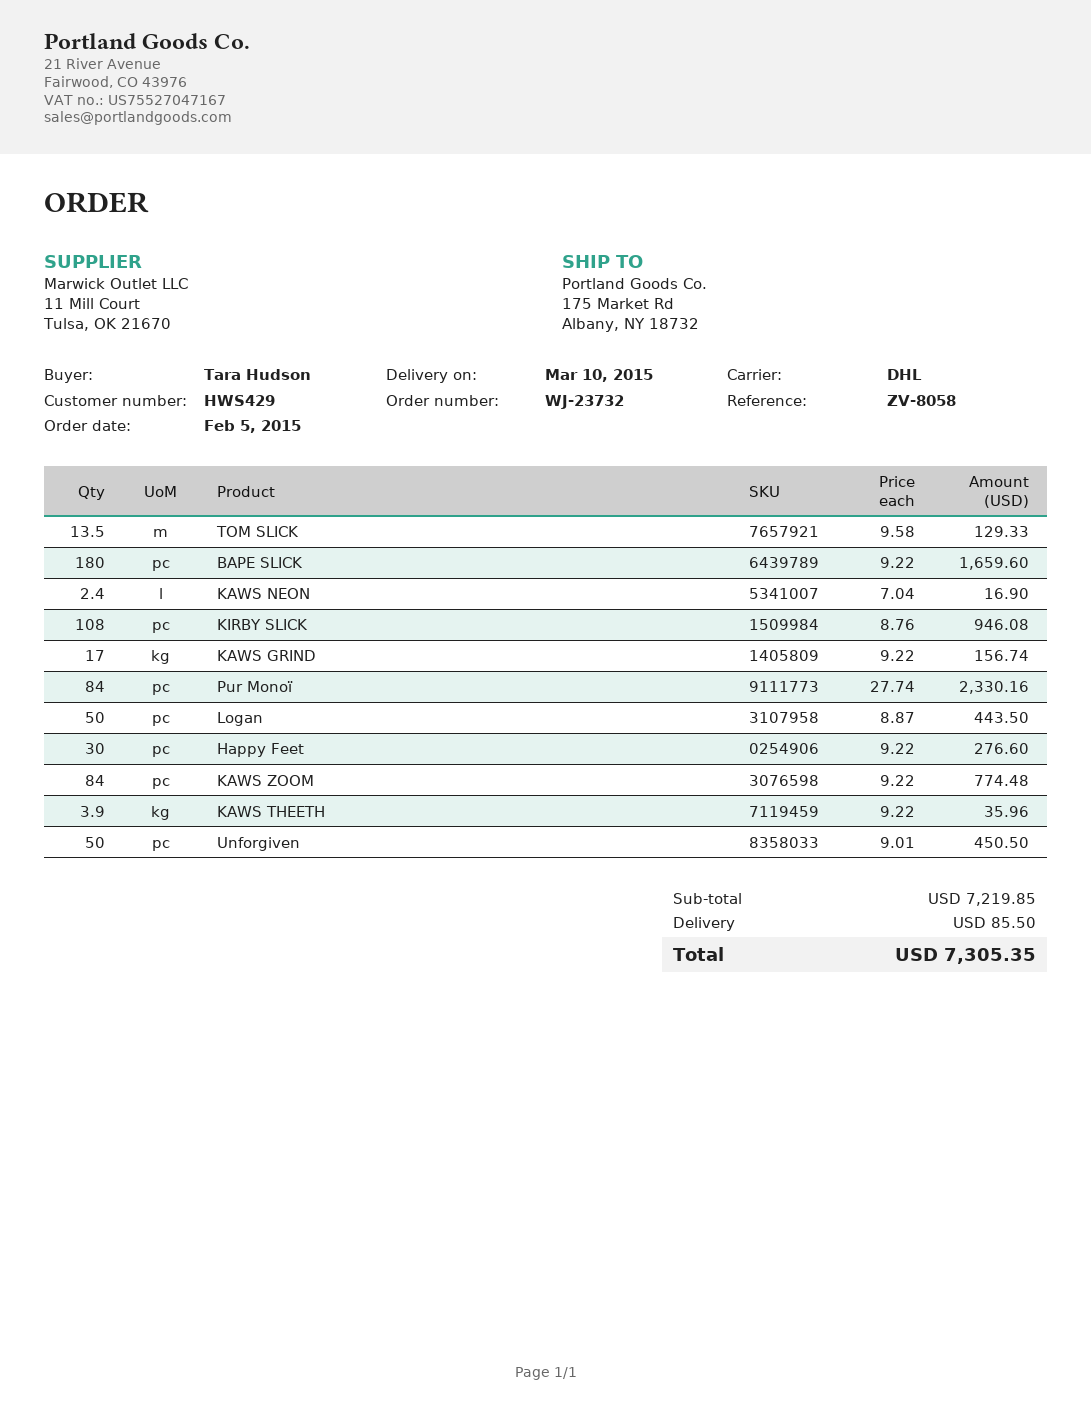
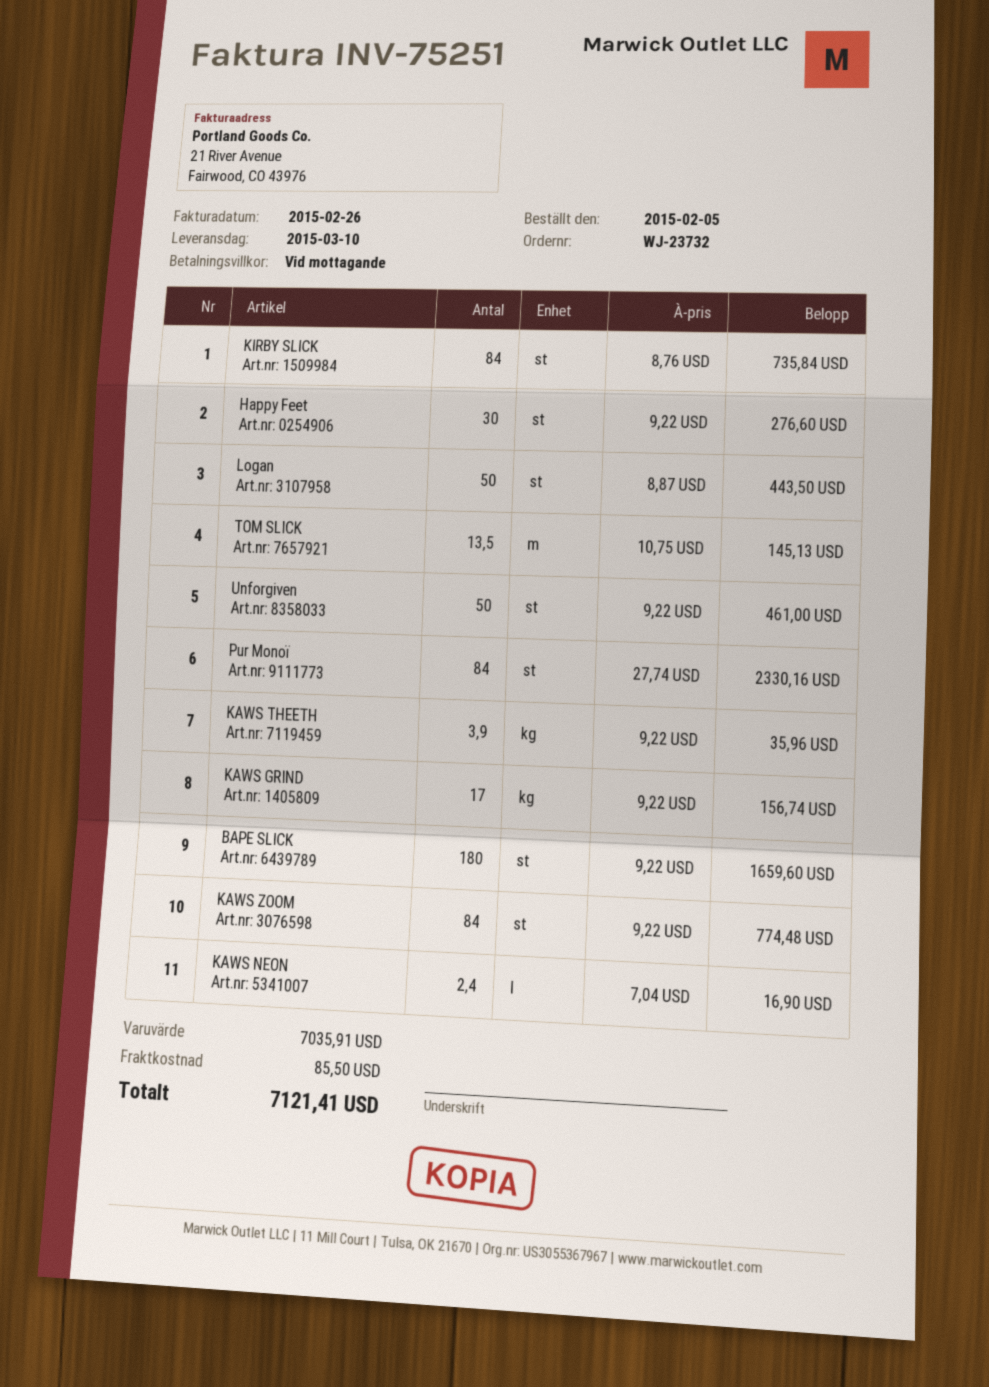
TOM SLICK: 13.5 x 9.58 = 129.33 -> 13.5 x 10.75 = 145.13
KIRBY SLICK: 108 x 8.76 = 946.08 -> 84 x 8.76 = 735.84
Unforgiven: 50 x 9.01 = 450.50 -> 50 x 9.22 = 461.00
subtotal: 7219.85 -> 7035.91
total: 7305.35 -> 7121.41

